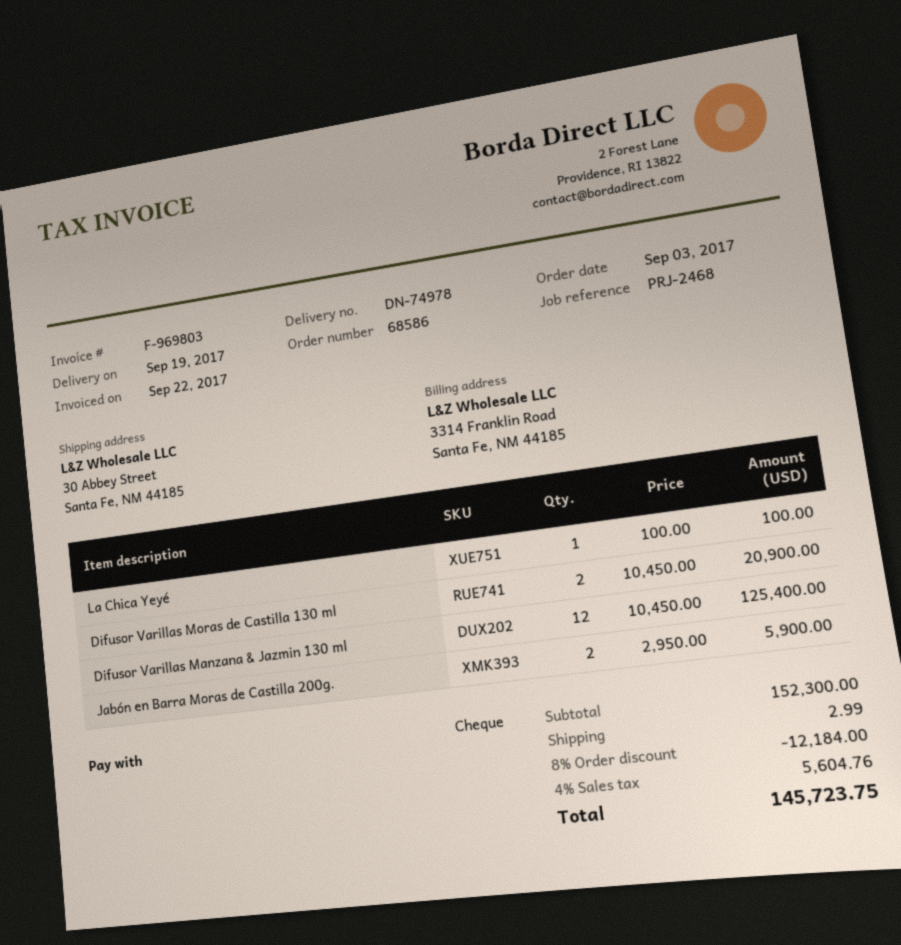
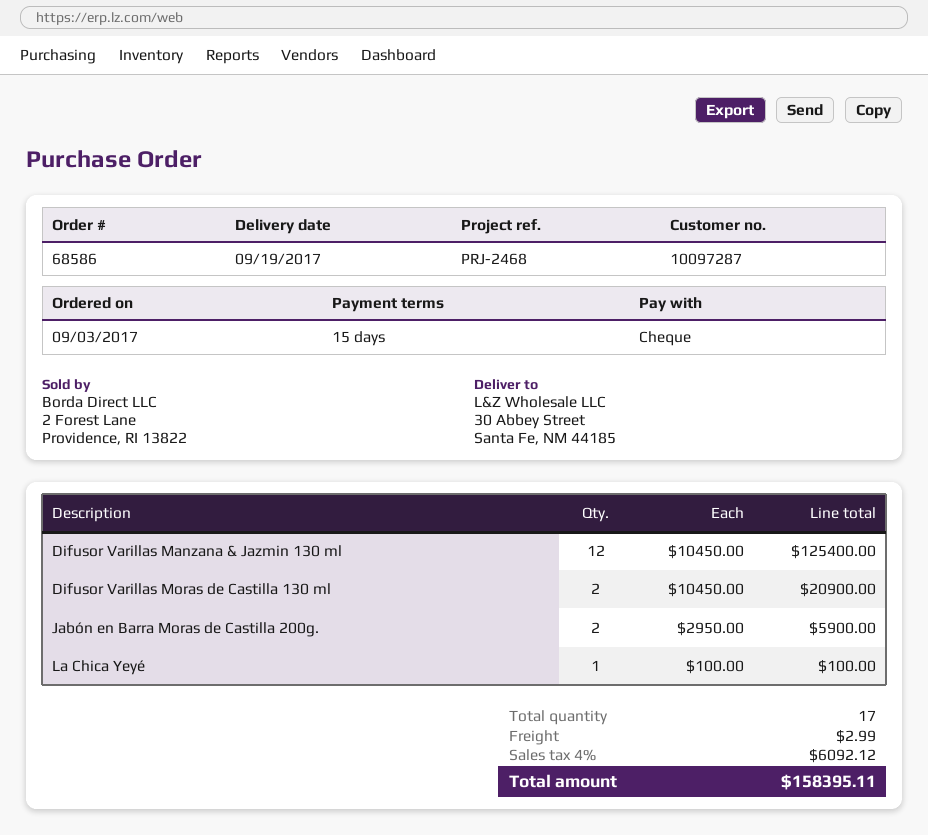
discount: 8% = 12184.00 -> none
tax: 4% = 5604.76 -> 4% = 6092.12
total: 145723.75 -> 158395.11

